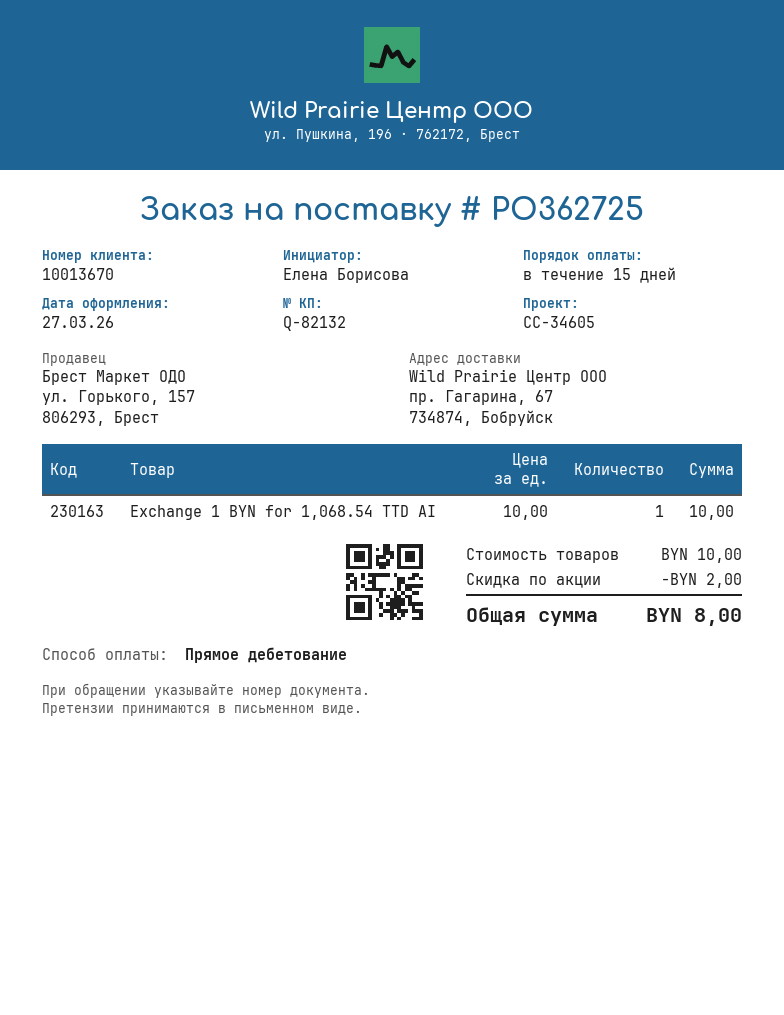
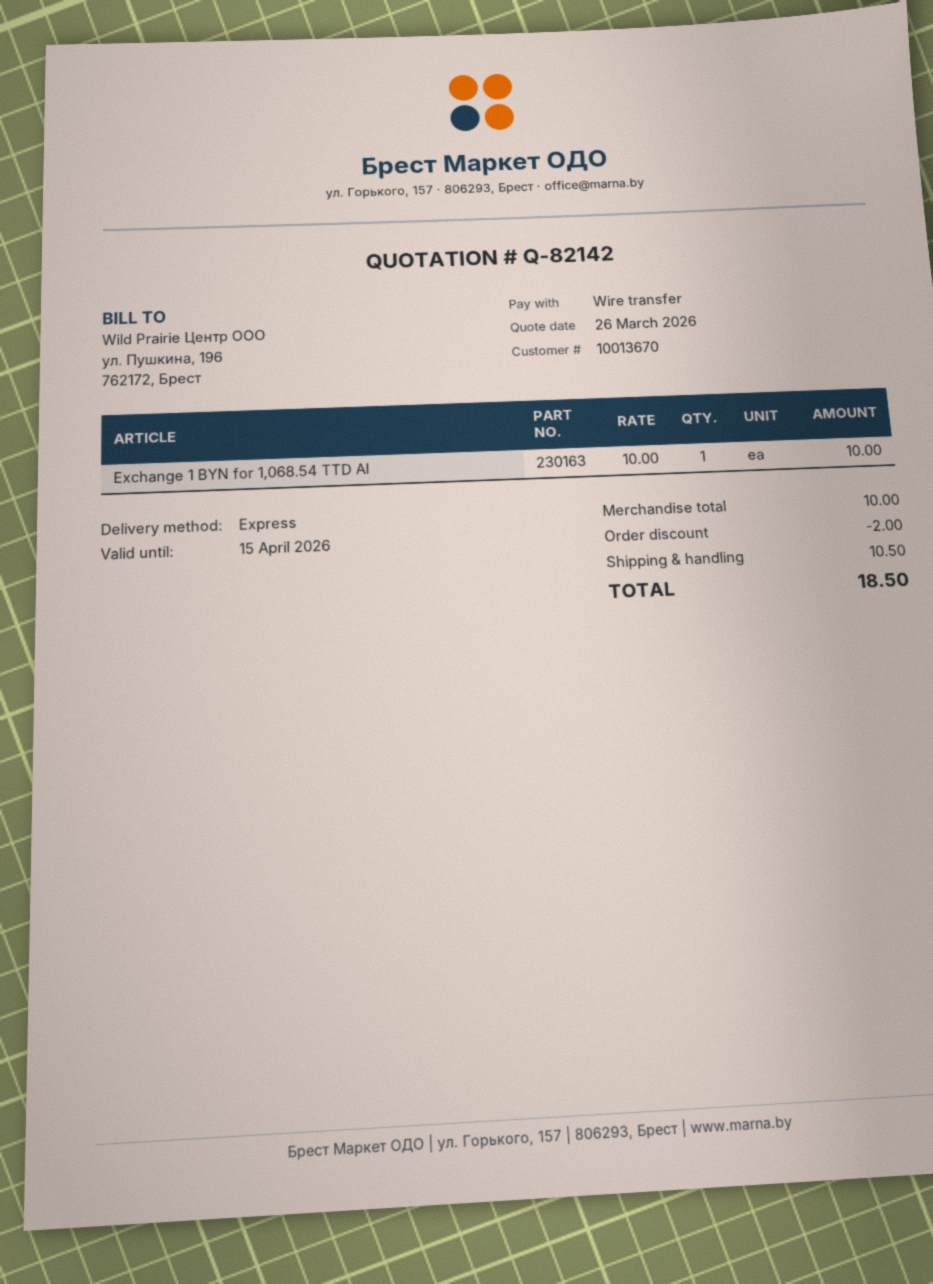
quote number: Q-82132 -> Q-82142
payment method: direct debit -> bank transfer
shipping: none -> 10.50
total: 8.00 -> 18.50

